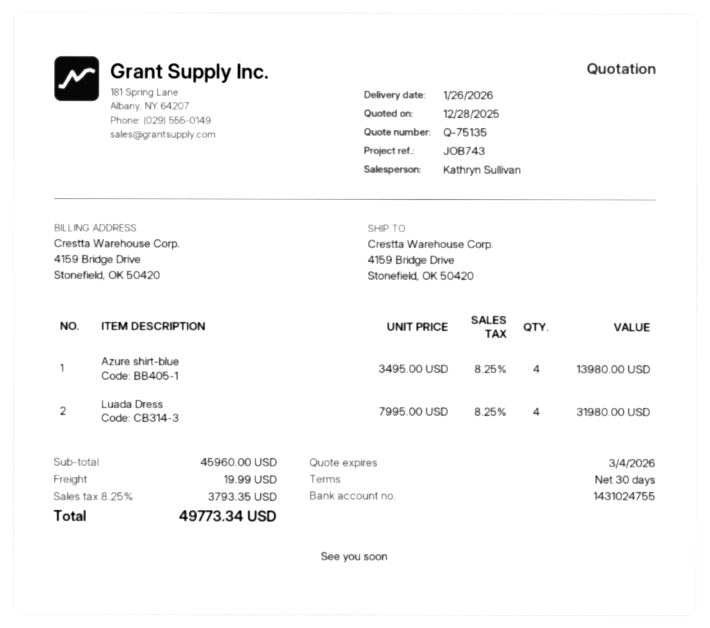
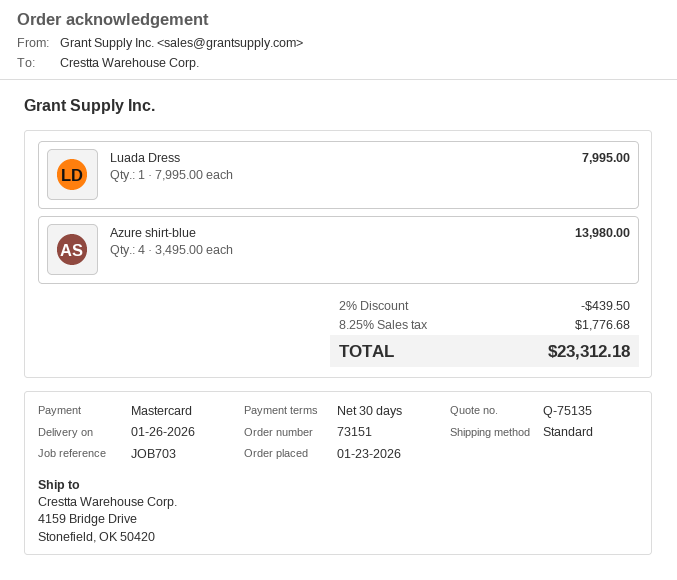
reference: JOB743 -> JOB703
Luada Dress: 4 x 7995.00 = 31980.00 -> 1 x 7995.00 = 7995.00
discount: none -> 2% = 439.50
shipping: 19.99 -> none
tax: 8.25% = 3793.35 -> 8.25% = 1776.68
total: 49773.34 -> 23312.18

